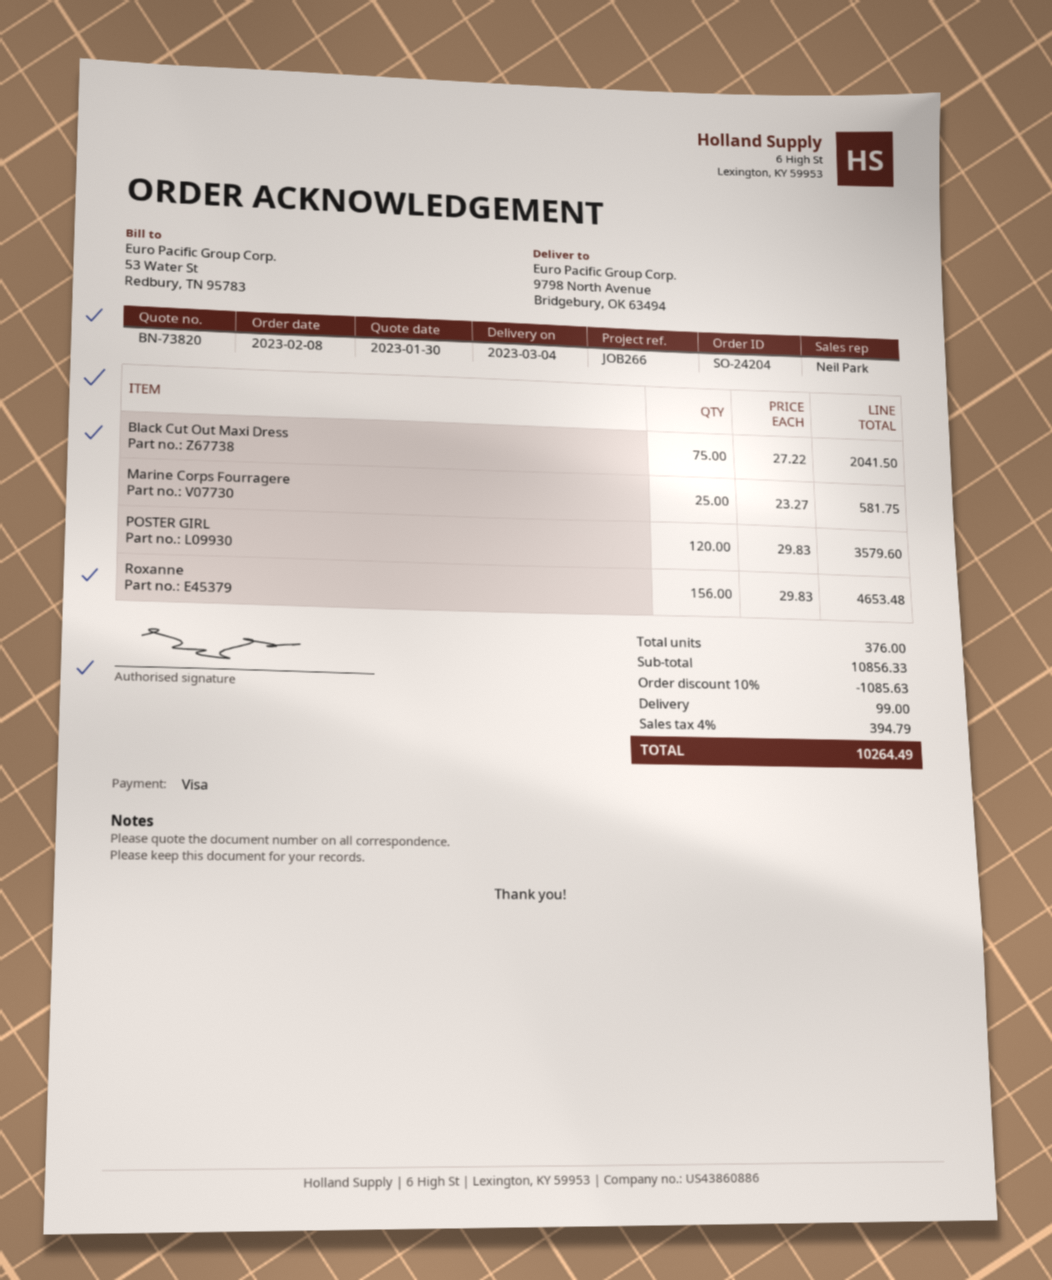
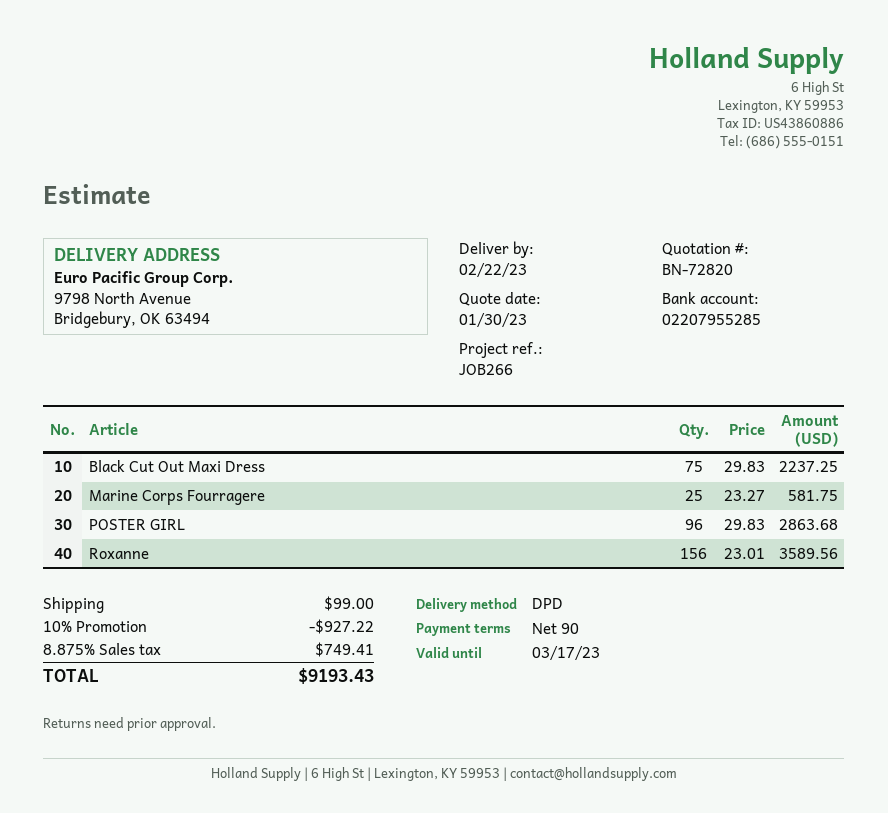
quote number: BN-73820 -> BN-72820
delivery date: 2023-03-04 -> 2023-02-22
Black Cut Out Maxi Dress: 75 x 27.22 = 2041.50 -> 75 x 29.83 = 2237.25
POSTER GIRL: 120 x 29.83 = 3579.60 -> 96 x 29.83 = 2863.68
Roxanne: 156 x 29.83 = 4653.48 -> 156 x 23.01 = 3589.56
discount: 10% = 1085.63 -> 10% = 927.22
tax: 4% = 394.79 -> 8.875% = 749.41
total: 10264.49 -> 9193.43

